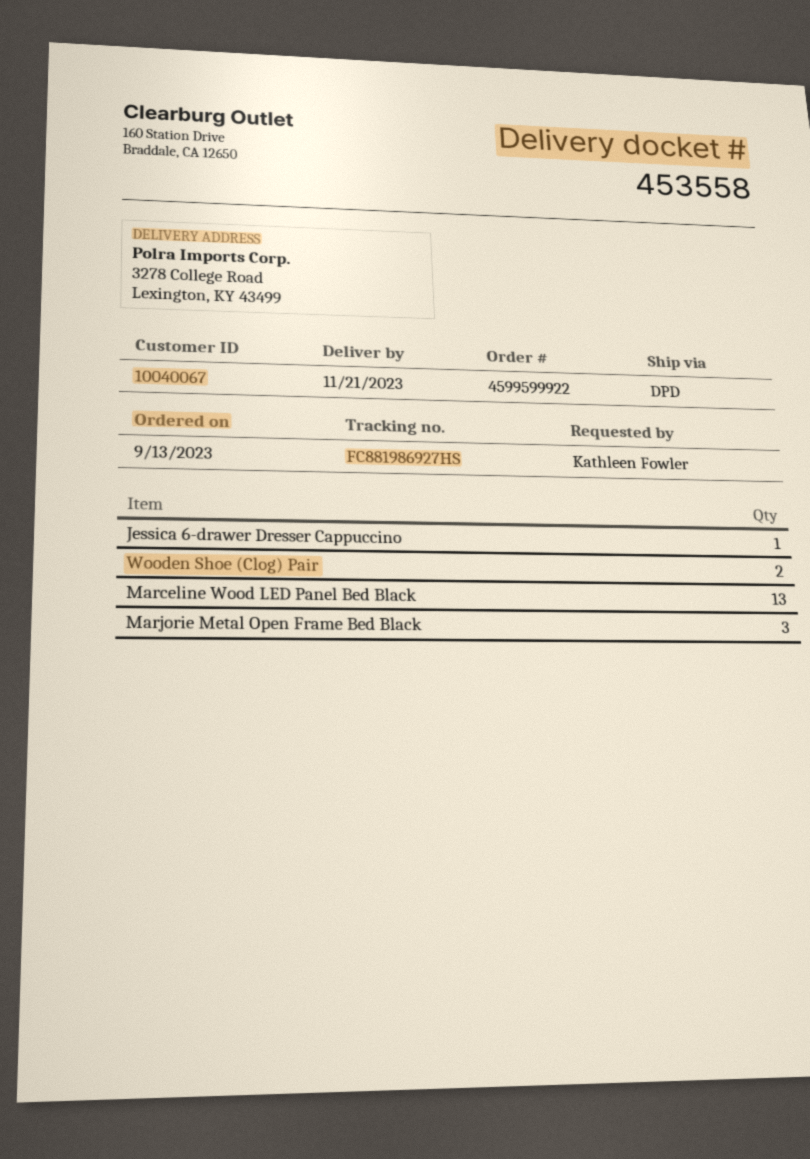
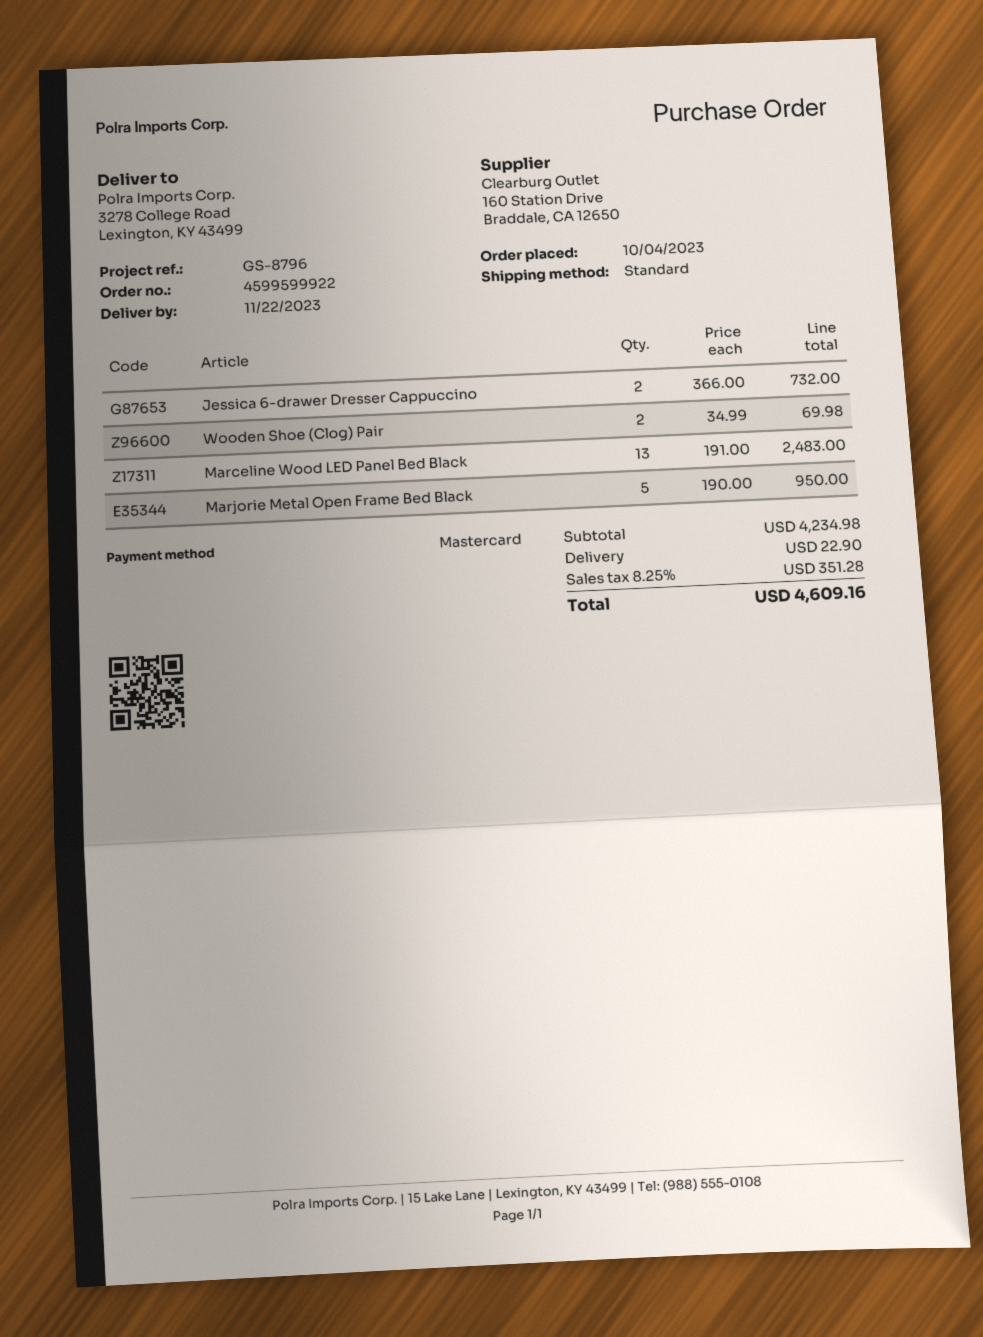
order date: 2023-09-13 -> 2023-10-04
delivery date: 2023-11-21 -> 2023-11-22
shipping method: DPD -> standard
Jessica 6-drawer Dresser Cappuccino: 1 -> 2
Marjorie Metal Open Frame Bed Black: 3 -> 5

